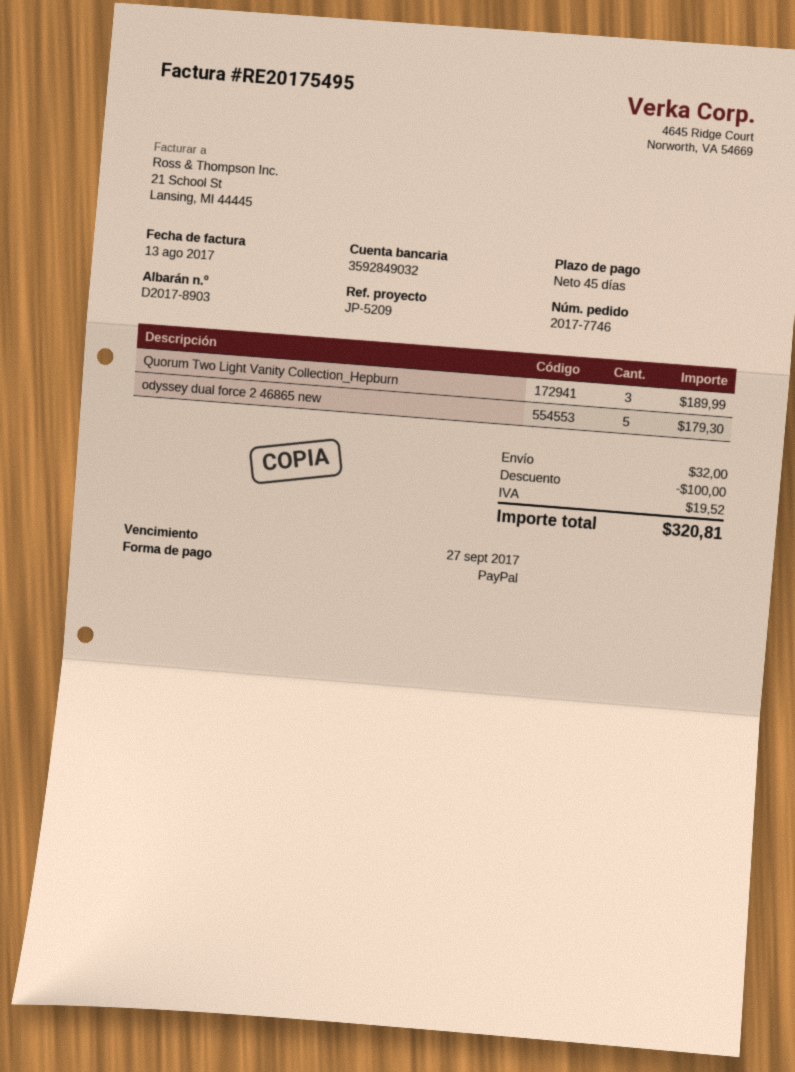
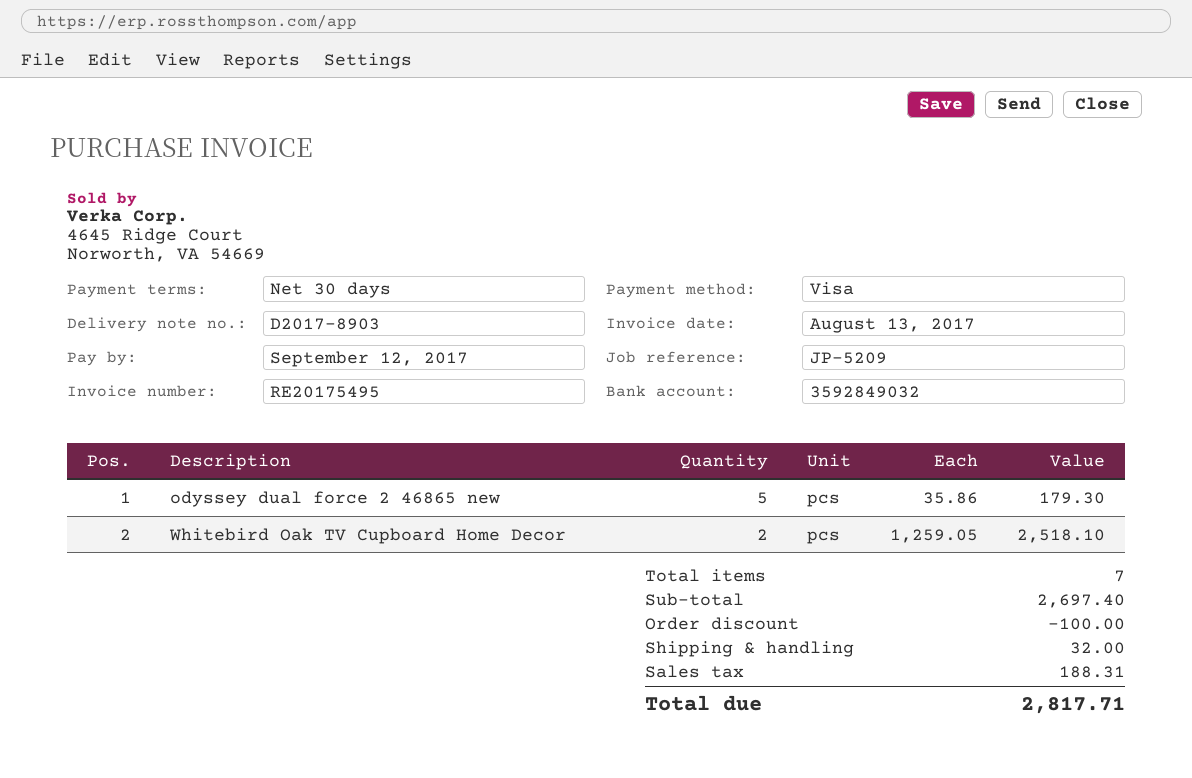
payment terms: 45 days -> 30 days
due date: 2017-09-27 -> 2017-09-12
payment method: PayPal -> Visa
Quorum Two Light Vanity Collection_Hepburn: 3 for 189.99 -> none
Whitebird Oak TV Cupboard Home Decor: none -> 2 for 2518.10
tax: 19.52 -> 188.31
total: 320.81 -> 2817.71

